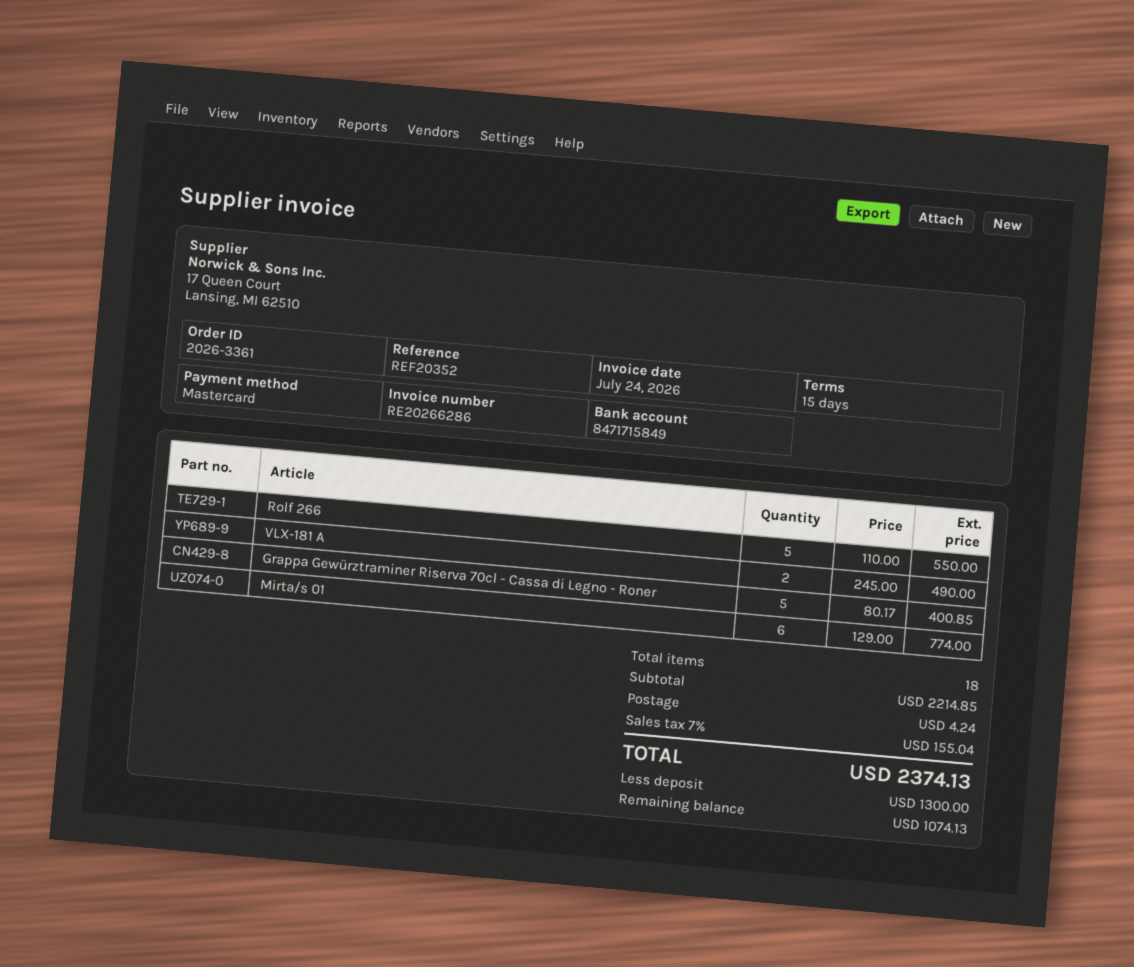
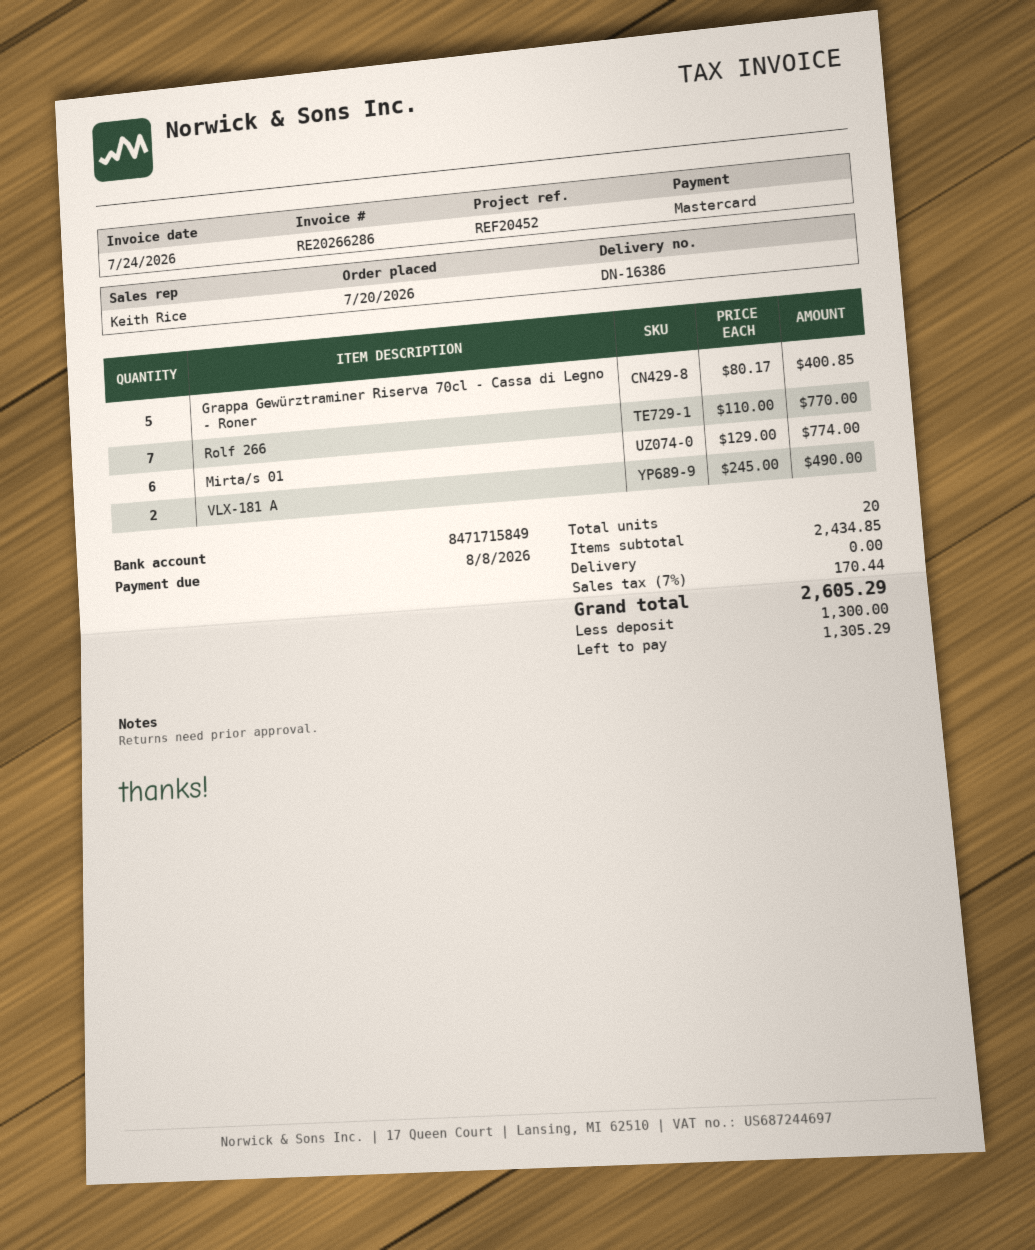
reference: REF20352 -> REF20452
Rolf 266: 5 x 110.00 = 550.00 -> 7 x 110.00 = 770.00
total quantity: 18 -> 20
subtotal: 2214.85 -> 2434.85
shipping: 4.24 -> 0.00
tax: 7% = 155.04 -> 7% = 170.44
total: 2374.13 -> 2605.29
balance: 1074.13 -> 1305.29

